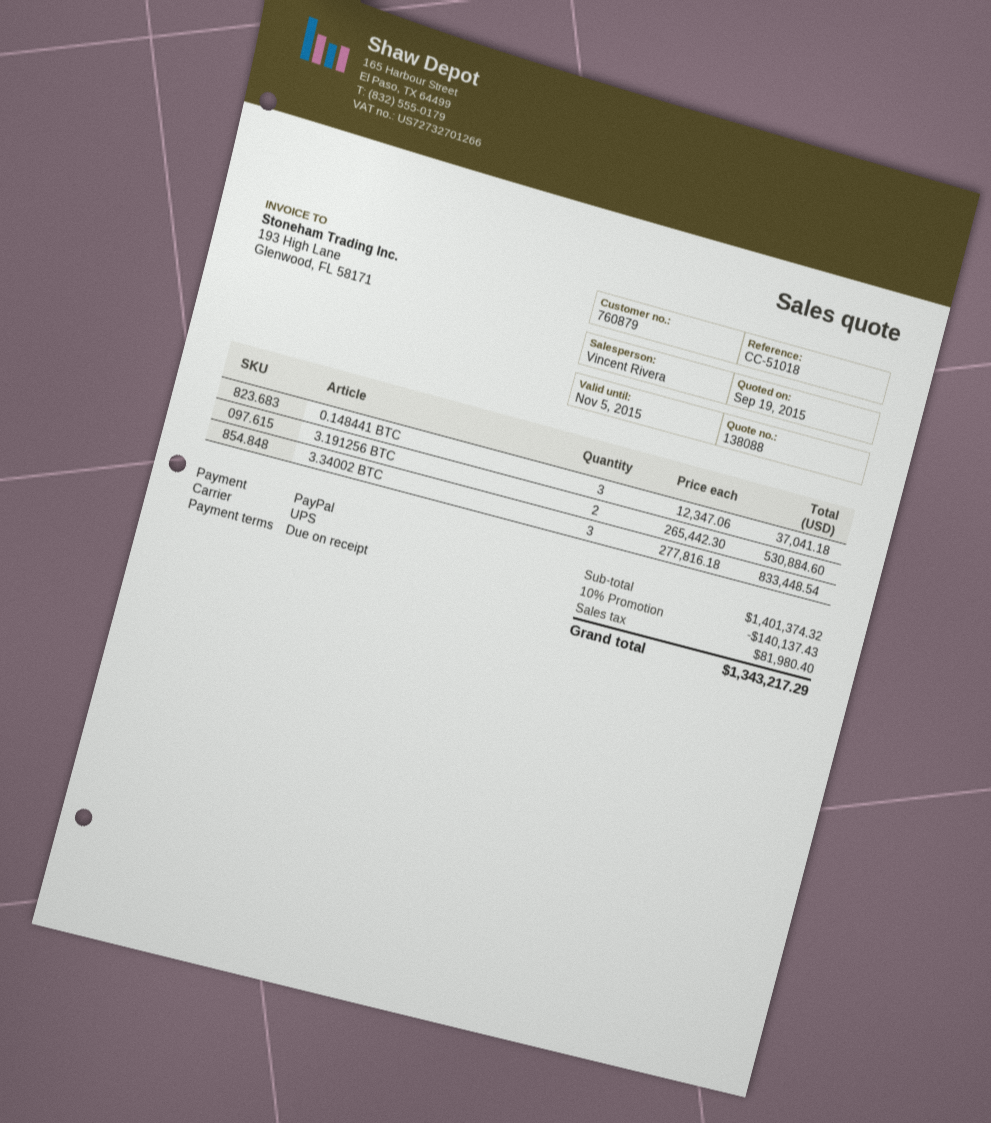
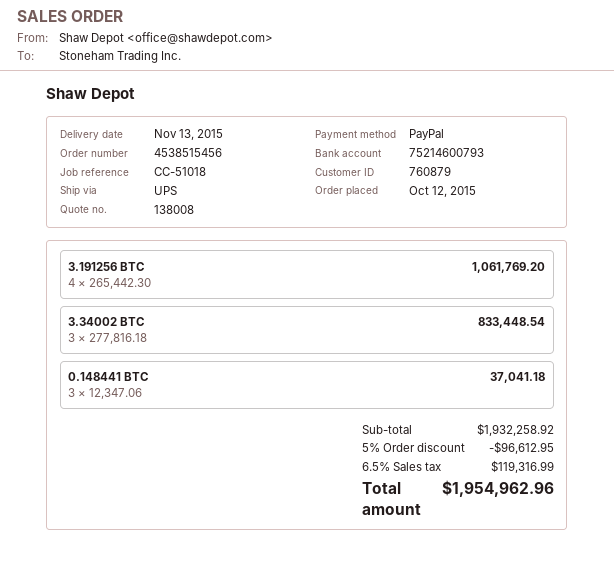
quote number: 138088 -> 138008
3.191256 BTC: 2 x 265442.30 = 530884.60 -> 4 x 265442.30 = 1061769.20
subtotal: 1401374.32 -> 1932258.92
discount: 10% = 140137.43 -> 5% = 96612.95
tax: 81980.40 -> 119316.99
total: 1343217.29 -> 1954962.96

